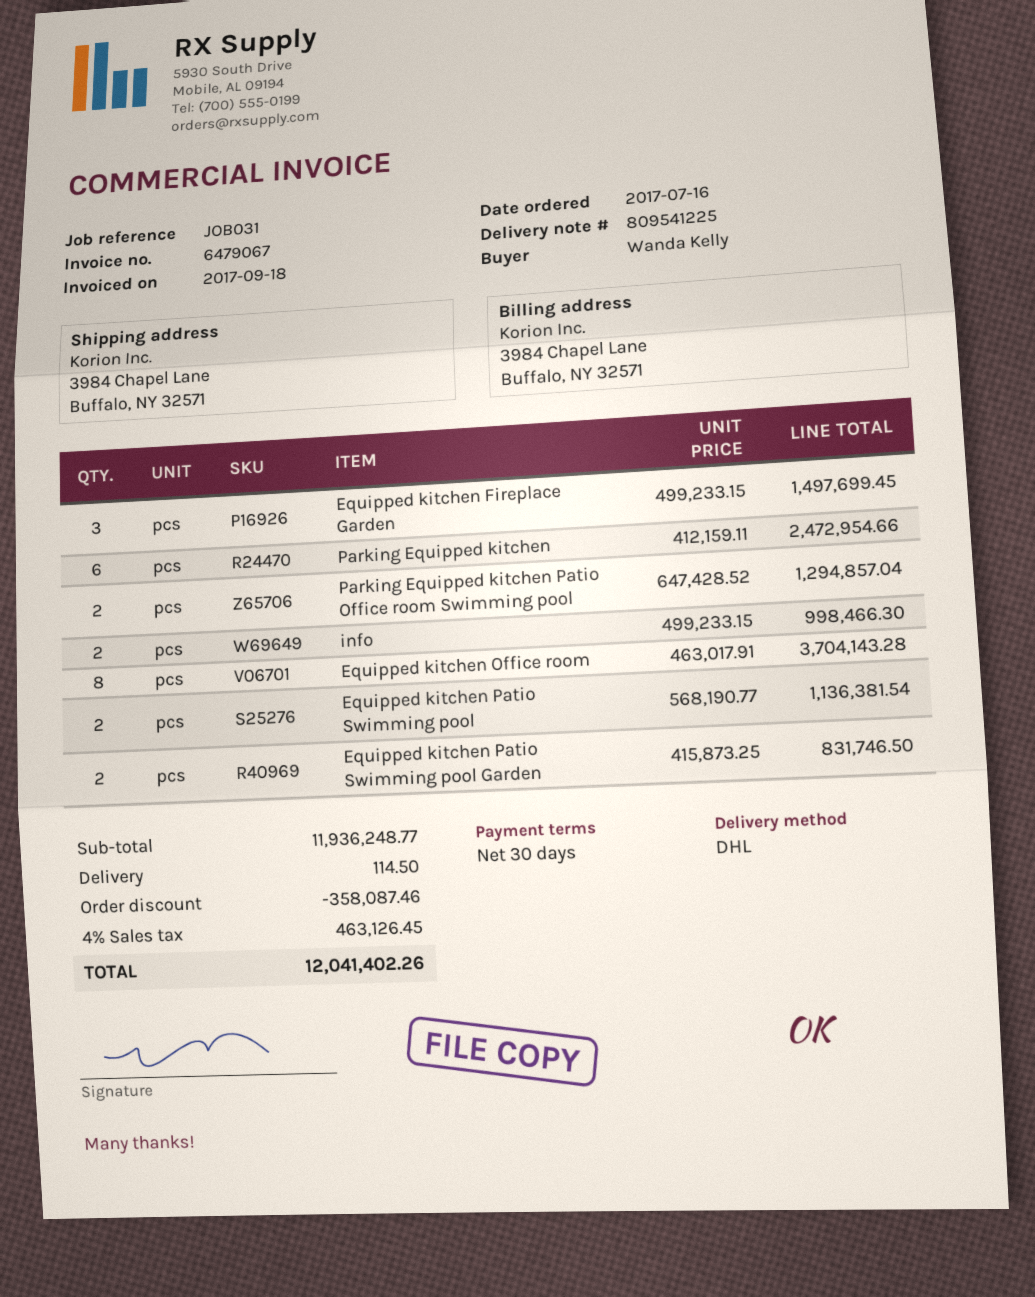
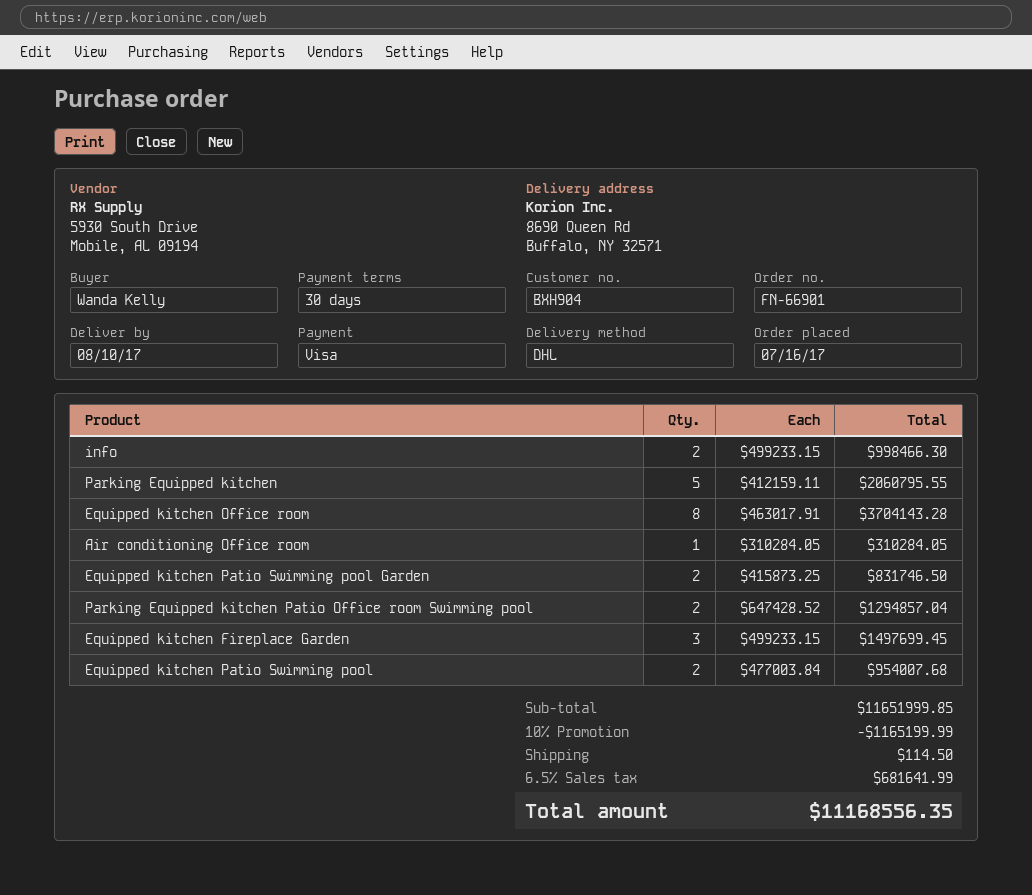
ship to: 3984 Chapel Lane, Buffalo, NY 32571 -> 8690 Queen Rd, Buffalo, NY 32571
Parking Equipped kitchen: 6 x 412159.11 = 2472954.66 -> 5 x 412159.11 = 2060795.55
Equipped kitchen Patio Swimming pool: 2 x 568190.77 = 1136381.54 -> 2 x 477003.84 = 954007.68
Air conditioning Office room: none -> 1 x 310284.05 = 310284.05
subtotal: 11936248.77 -> 11651999.85
discount: 358087.46 -> 1165199.99
tax: 4% = 463126.45 -> 6.5% = 681641.99
total: 12041402.26 -> 11168556.35

